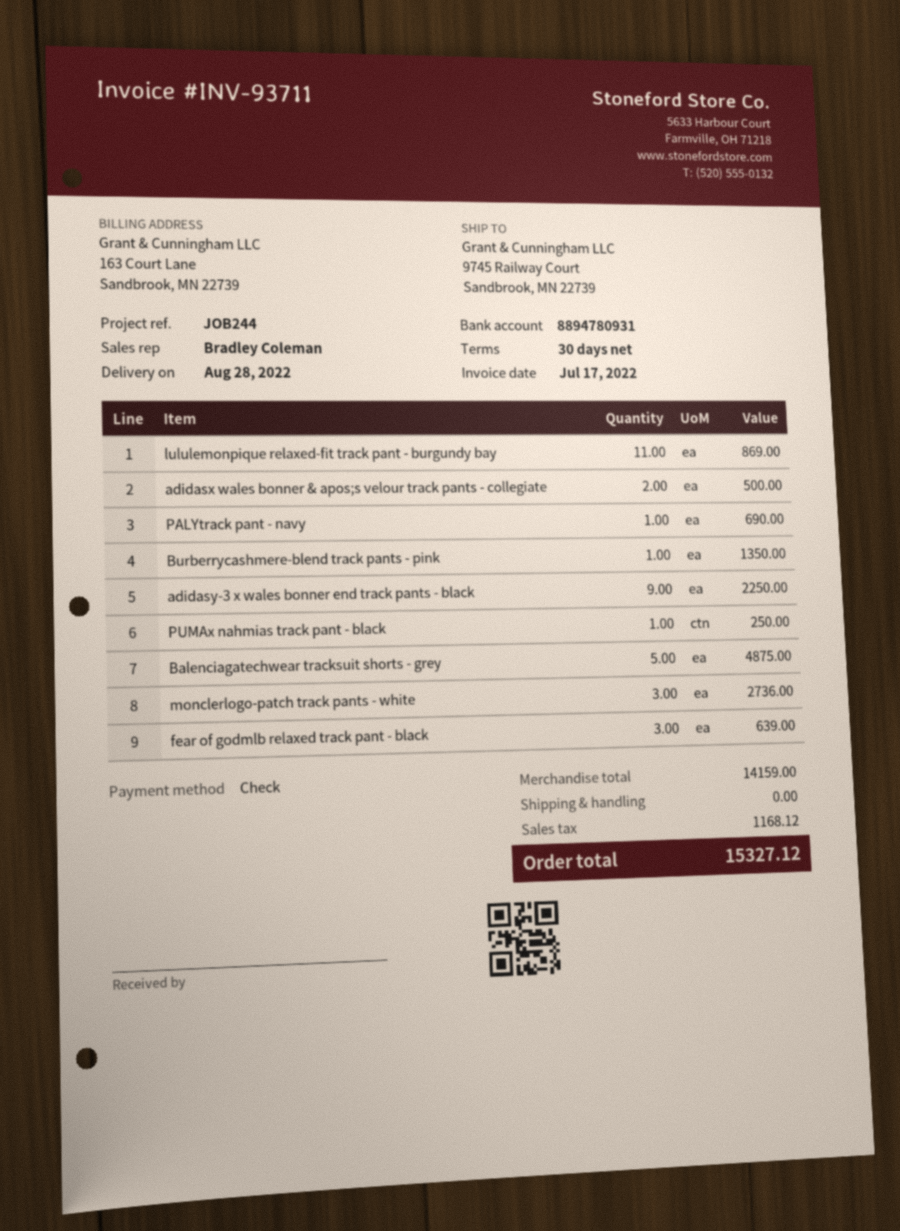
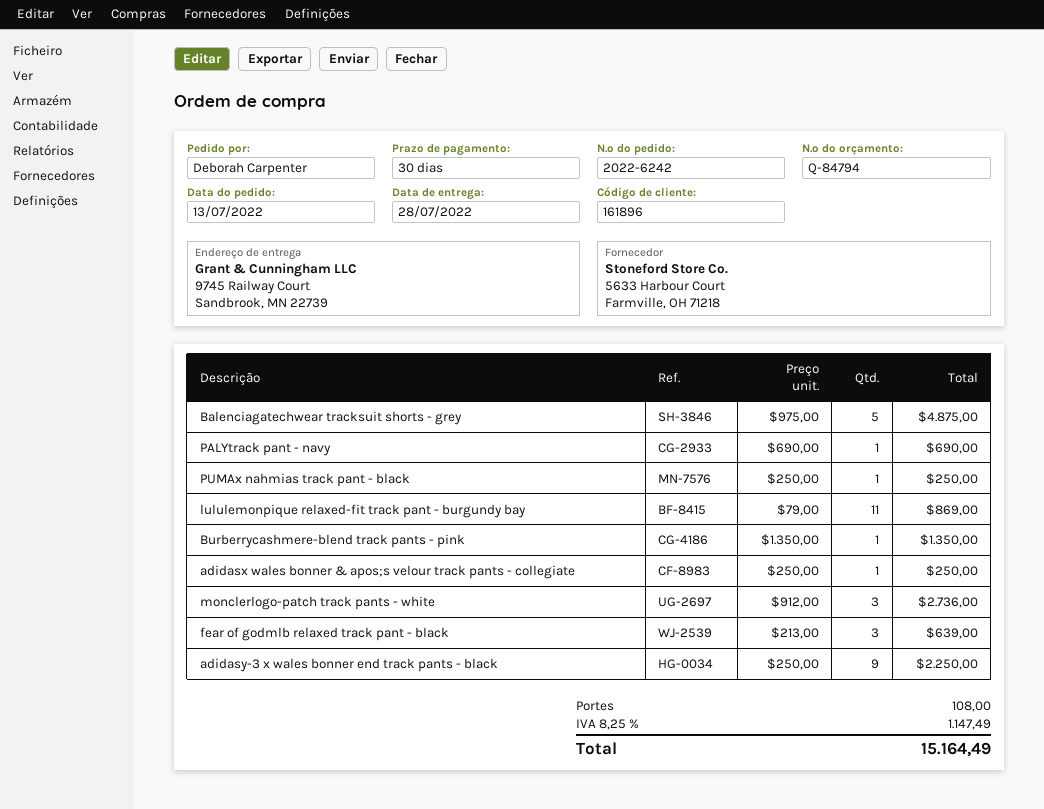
delivery date: 2022-08-28 -> 2022-07-28
adidasx wales bonner & apos;s velour track pants - collegiate: 2 for 500.00 -> 1 for 250.00
shipping: 0.00 -> 108.00
tax: 1168.12 -> 1147.49
total: 15327.12 -> 15164.49

